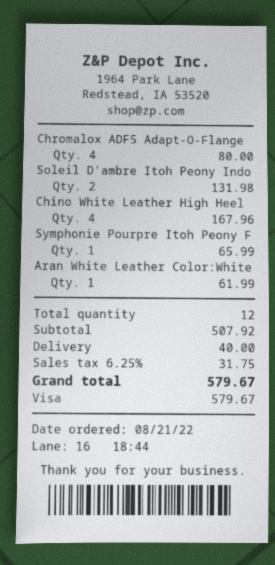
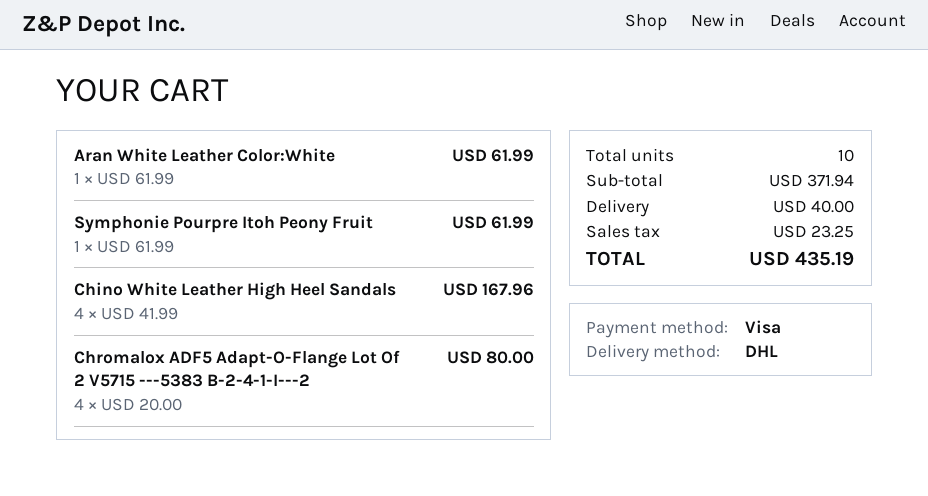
Soleil D'ambre Itoh Peony Indo: 2 for 131.98 -> none
Symphonie Pourpre Itoh Peony F: 1 for 65.99 -> 1 for 61.99
total quantity: 12 -> 10
subtotal: 507.92 -> 371.94
tax: 31.75 -> 23.25
total: 579.67 -> 435.19

